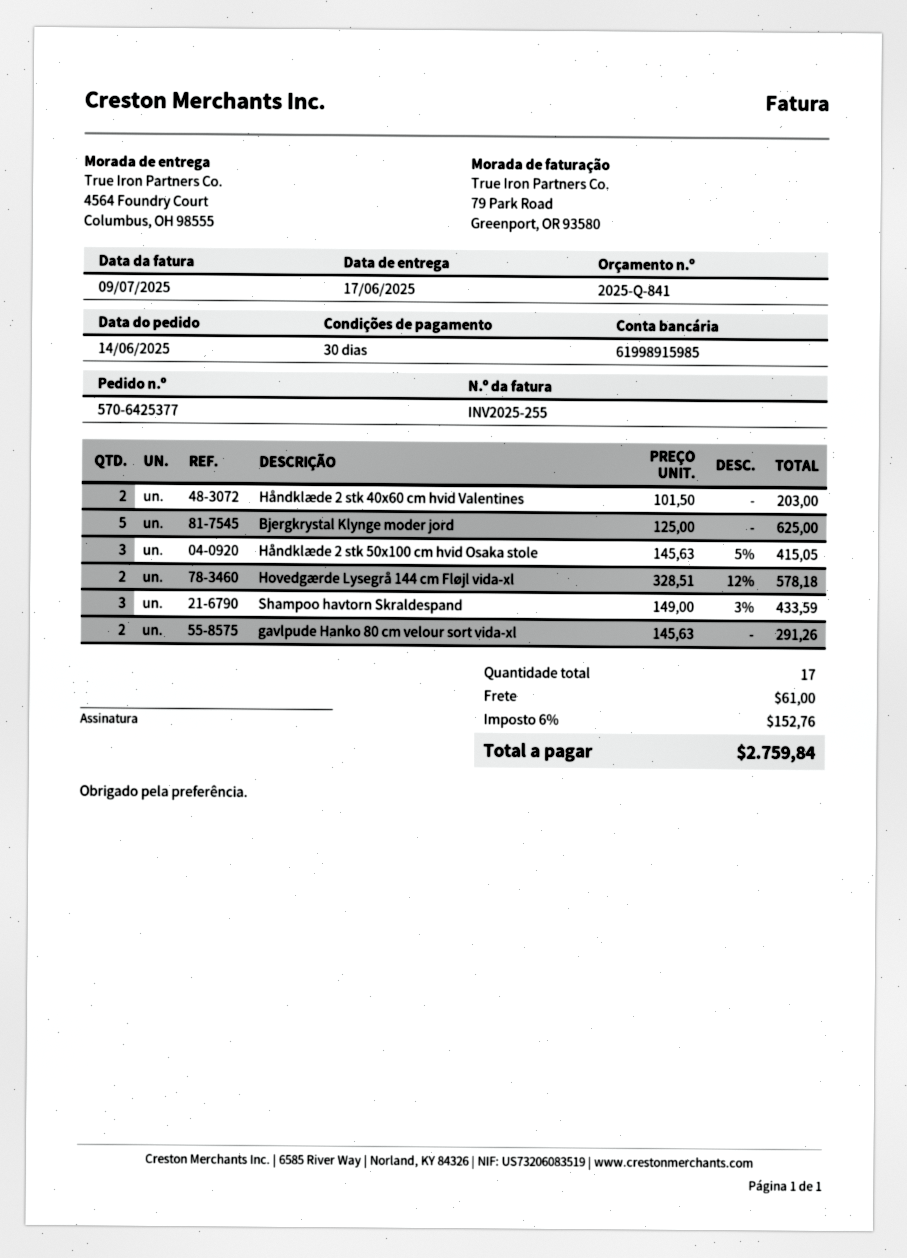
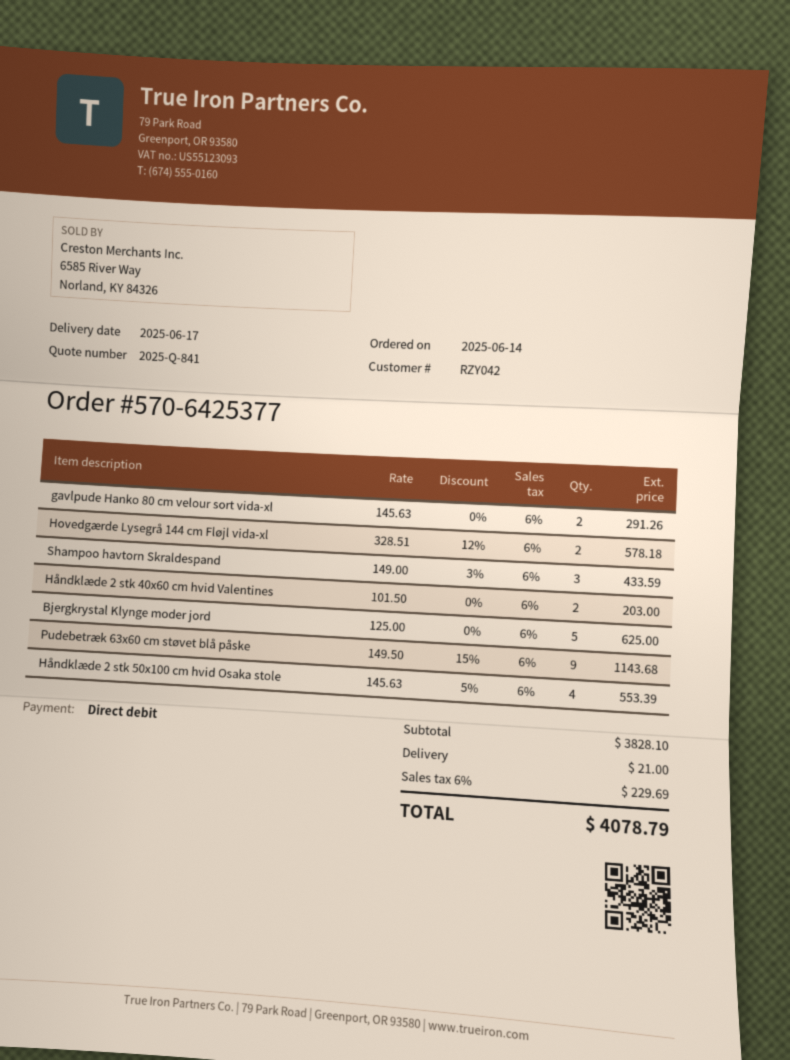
Håndklæde 2 stk 50x100 cm hvid Osaka stole: 3 x 145.63 - 5% = 415.05 -> 4 x 145.63 - 5% = 553.39
Pudebetræk 63x60 cm støvet blå påske: none -> 9 x 149.50 - 15% = 1143.68
shipping: 61.00 -> 21.00
tax: 6% = 152.76 -> 6% = 229.69
total: 2759.84 -> 4078.79

